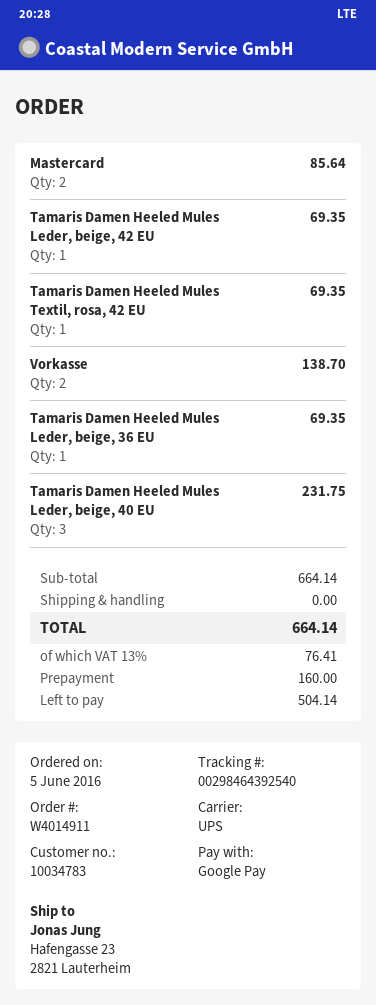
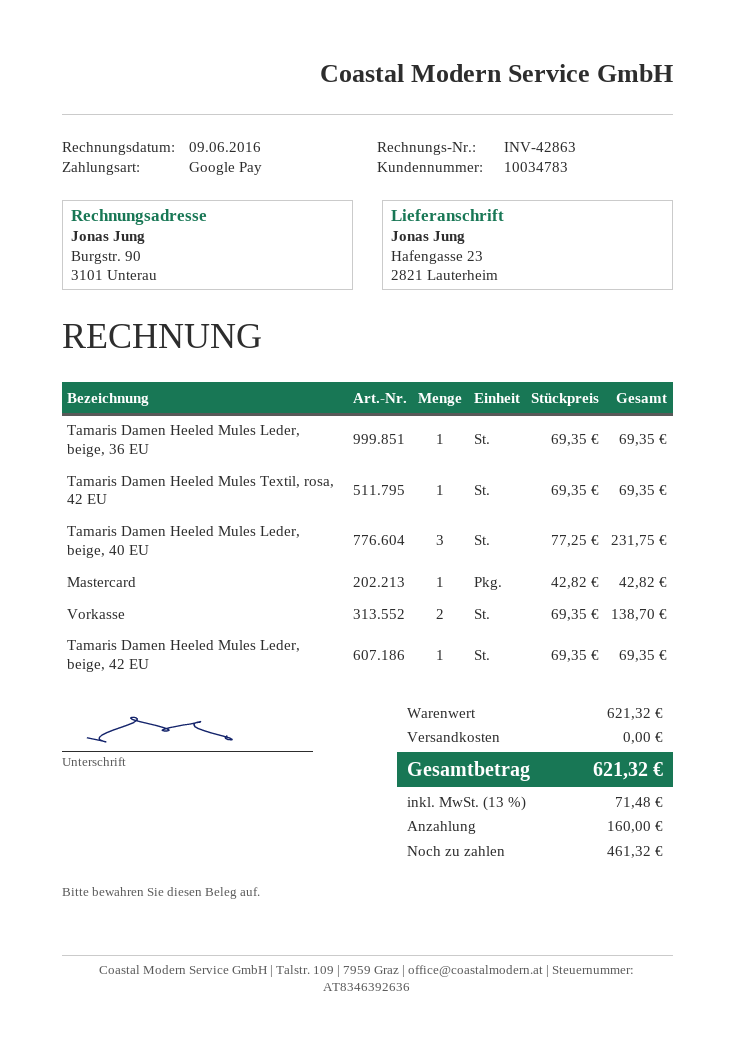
Mastercard: 2 for 85.64 -> 1 for 42.82
subtotal: 664.14 -> 621.32
tax: 13% = 76.41 -> 13% = 71.48
total: 664.14 -> 621.32
balance: 504.14 -> 461.32

